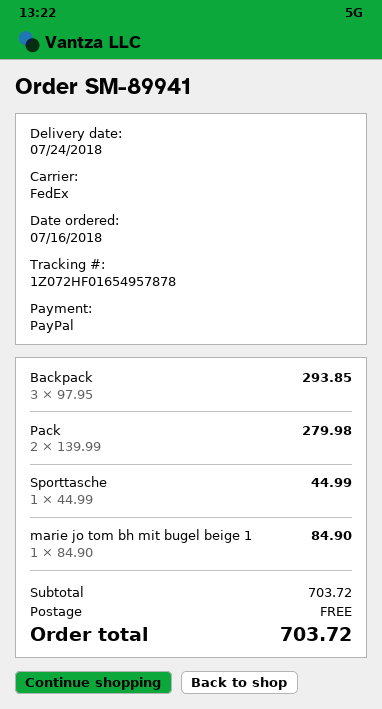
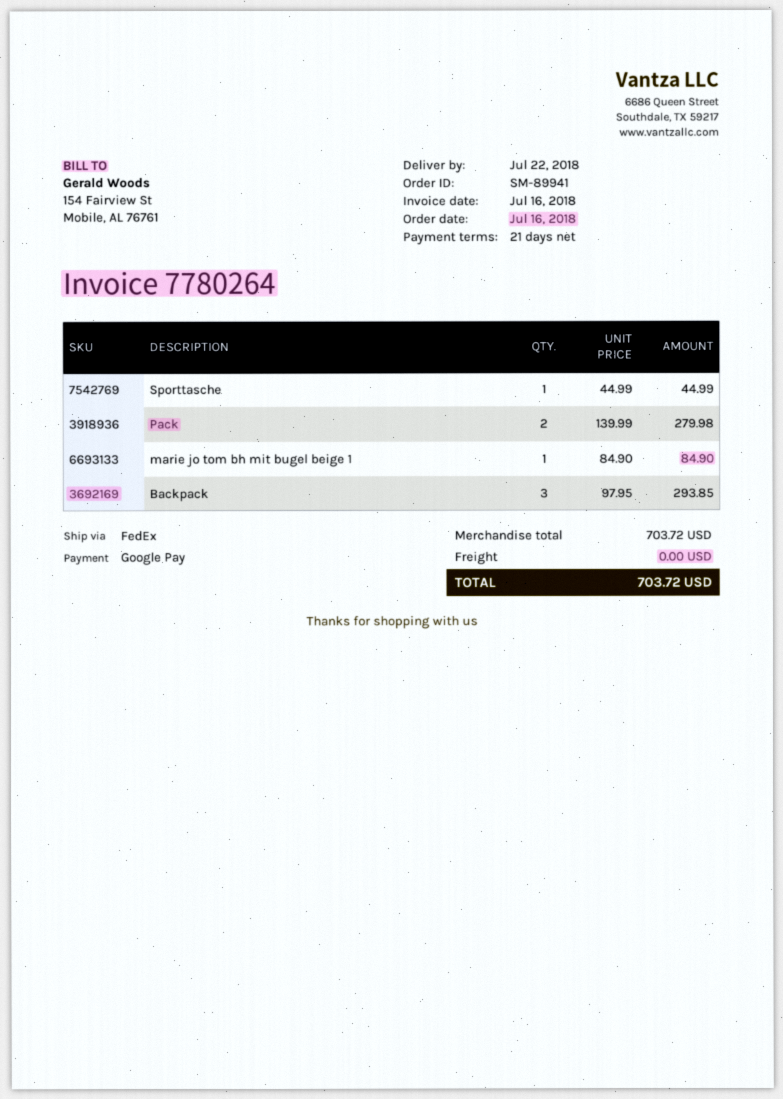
delivery date: 2018-07-24 -> 2018-07-22
payment method: PayPal -> Google Pay

